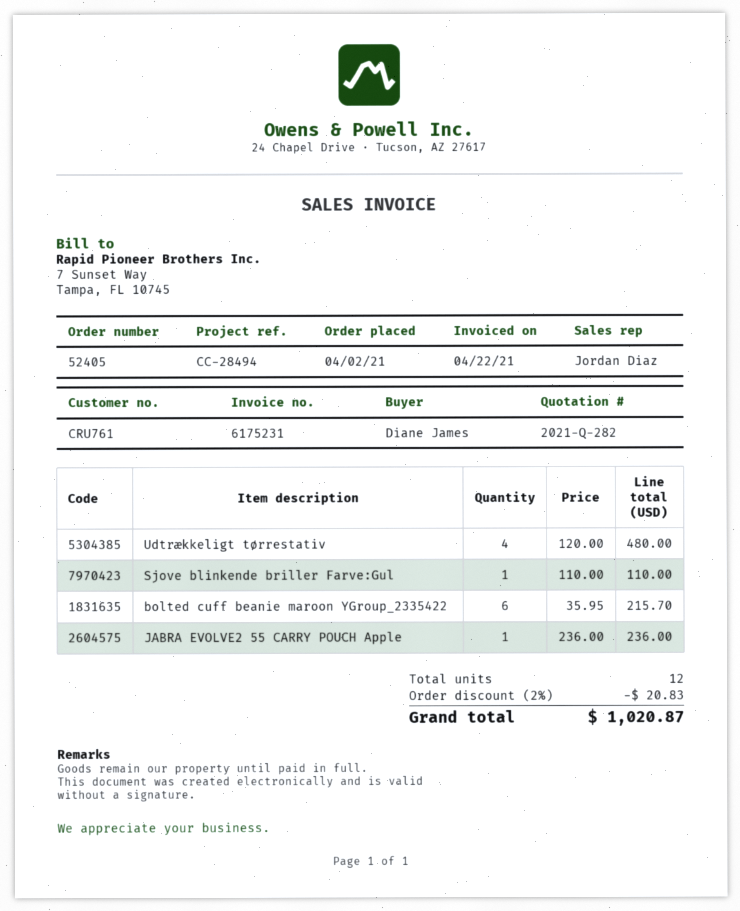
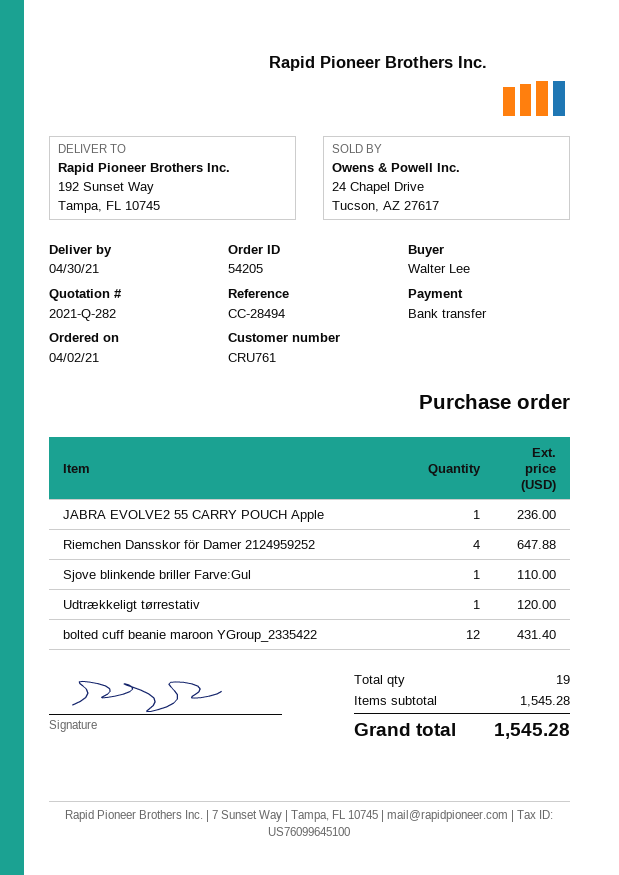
order number: 52405 -> 54205
ordered by: Diane James -> Walter Lee
Udtrækkeligt tørrestativ: 4 for 480.00 -> 1 for 120.00
bolted cuff beanie maroon YGroup_2335422: 6 for 215.70 -> 12 for 431.40
Riemchen Dansskor för Damer 2124959252: none -> 4 for 647.88
total quantity: 12 -> 19
discount: 2% = 20.83 -> none
total: 1020.87 -> 1545.28

